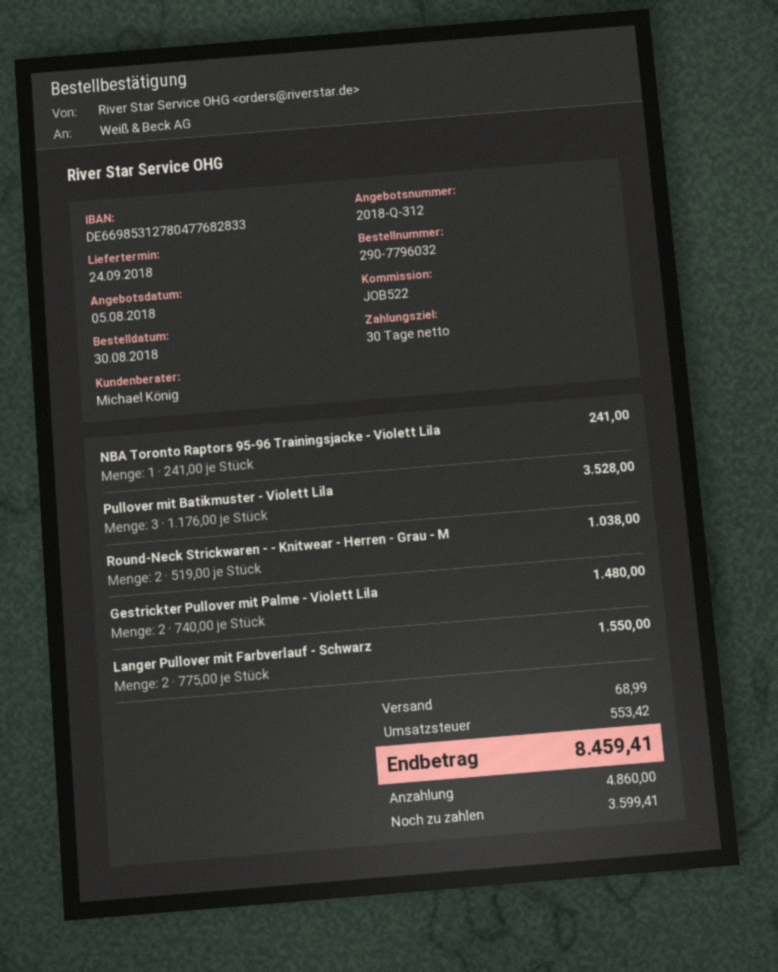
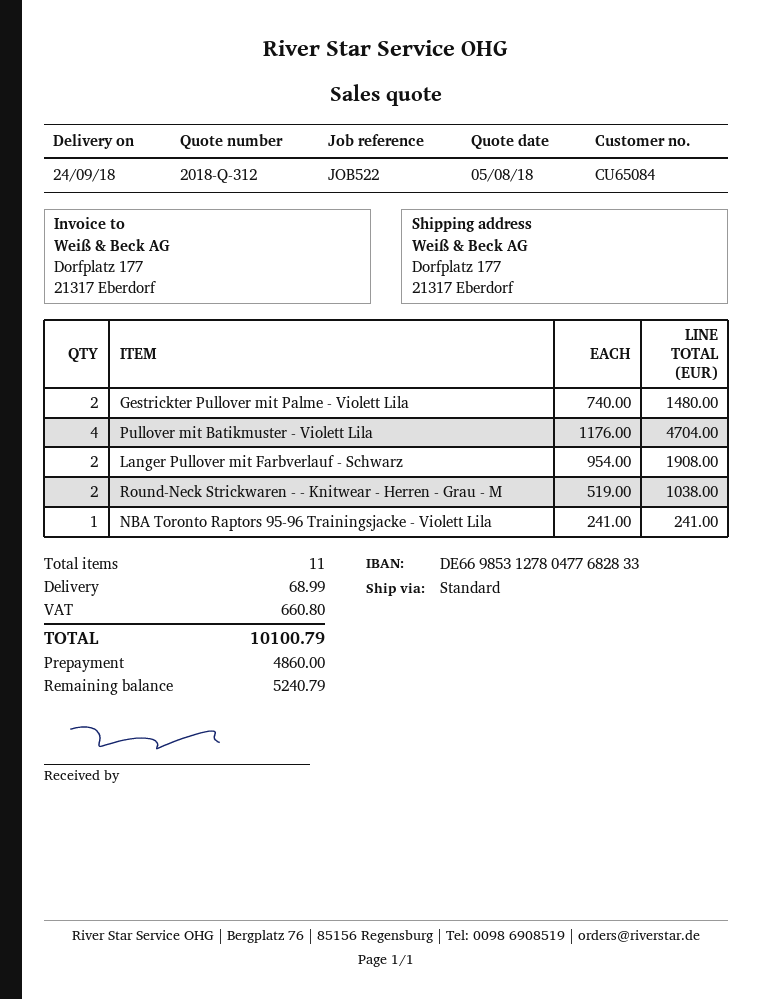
Pullover mit Batikmuster - Violett Lila: 3 x 1176.00 = 3528.00 -> 4 x 1176.00 = 4704.00
Langer Pullover mit Farbverlauf - Schwarz: 2 x 775.00 = 1550.00 -> 2 x 954.00 = 1908.00
tax: 553.42 -> 660.80
total: 8459.41 -> 10100.79
balance: 3599.41 -> 5240.79

